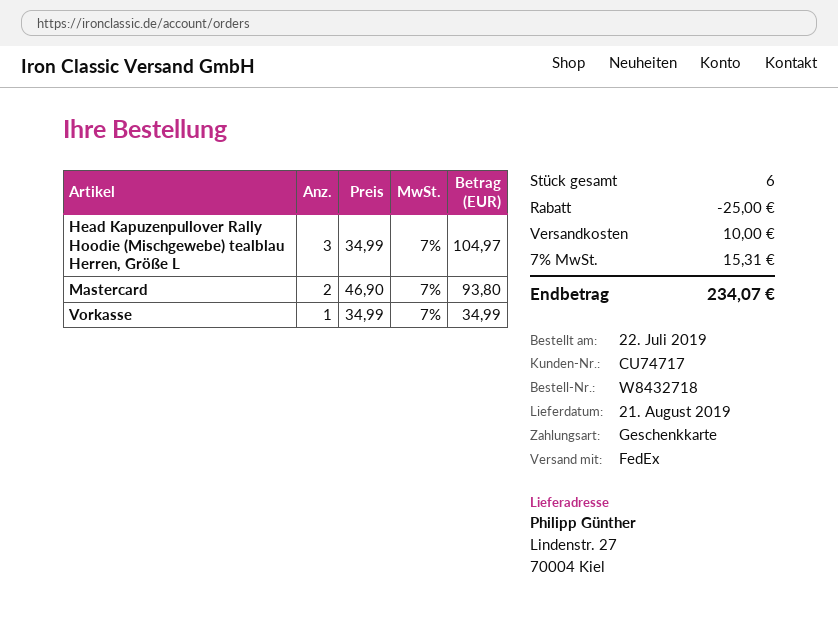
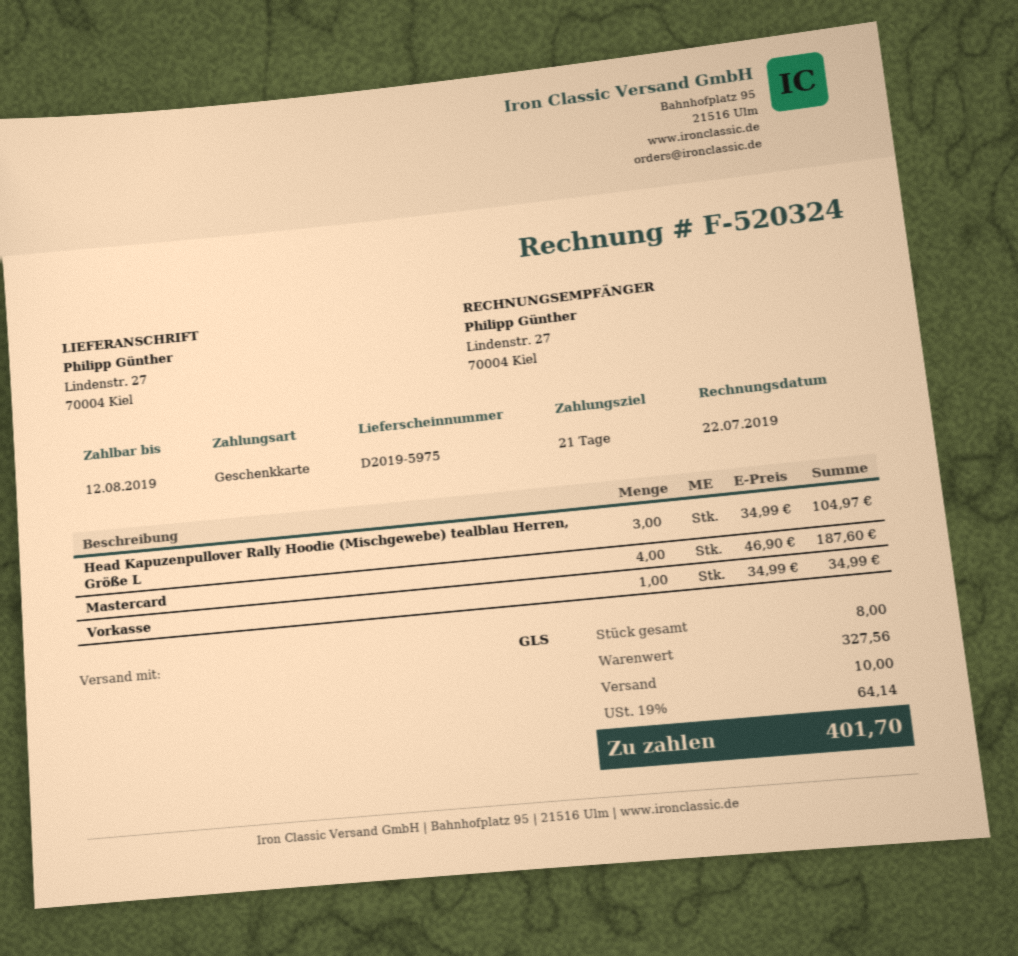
shipping method: FedEx -> GLS
Mastercard: 2 x 46.90 = 93.80 -> 4 x 46.90 = 187.60
total quantity: 6 -> 8
discount: 25.00 -> none
tax: 7% = 15.31 -> 19% = 64.14
total: 234.07 -> 401.70

